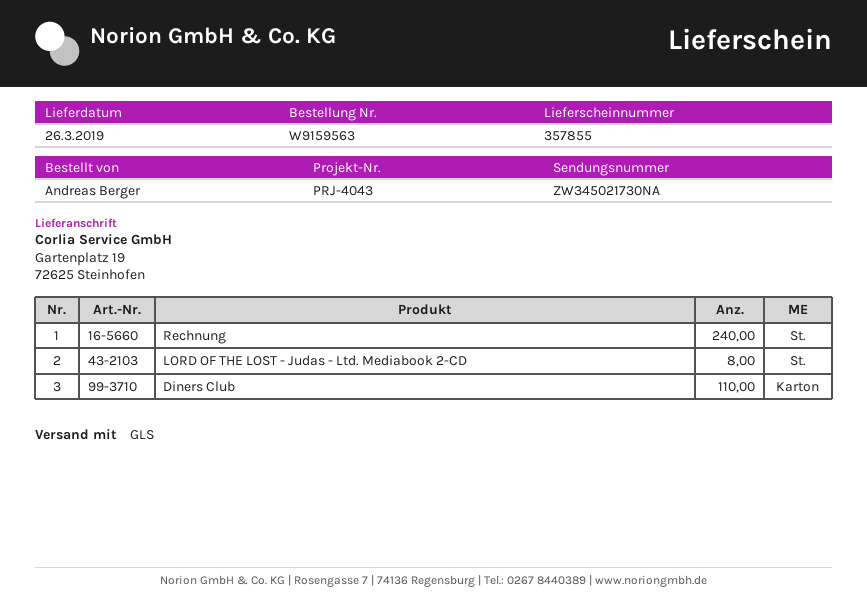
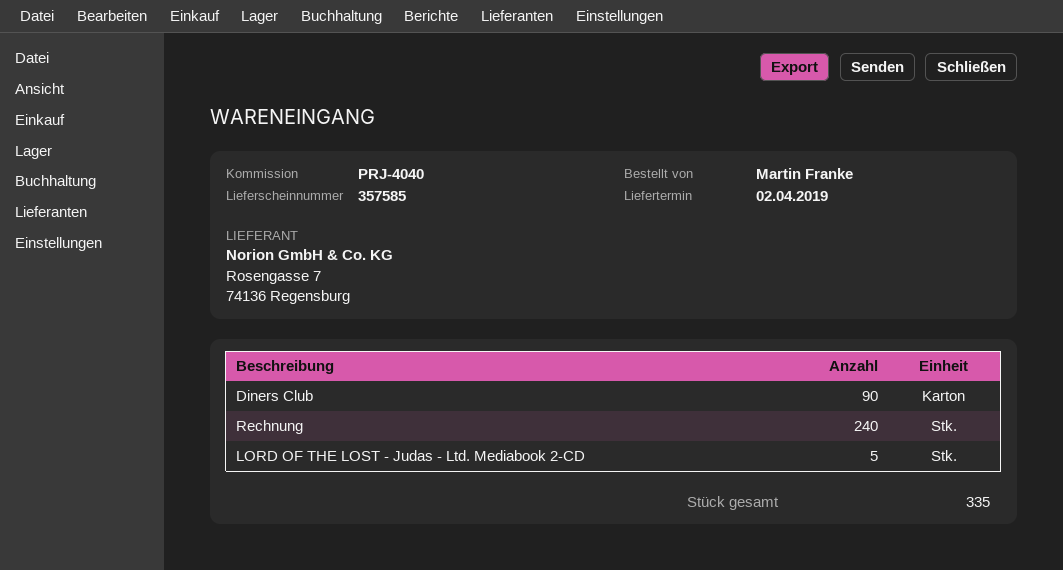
delivery note number: 357855 -> 357585
delivery date: 2019-03-26 -> 2019-04-02
reference: PRJ-4043 -> PRJ-4040
ordered by: Andreas Berger -> Martin Franke
LORD OF THE LOST - Judas - Ltd. Mediabook 2-CD: 8 -> 5
Diners Club: 110 -> 90

